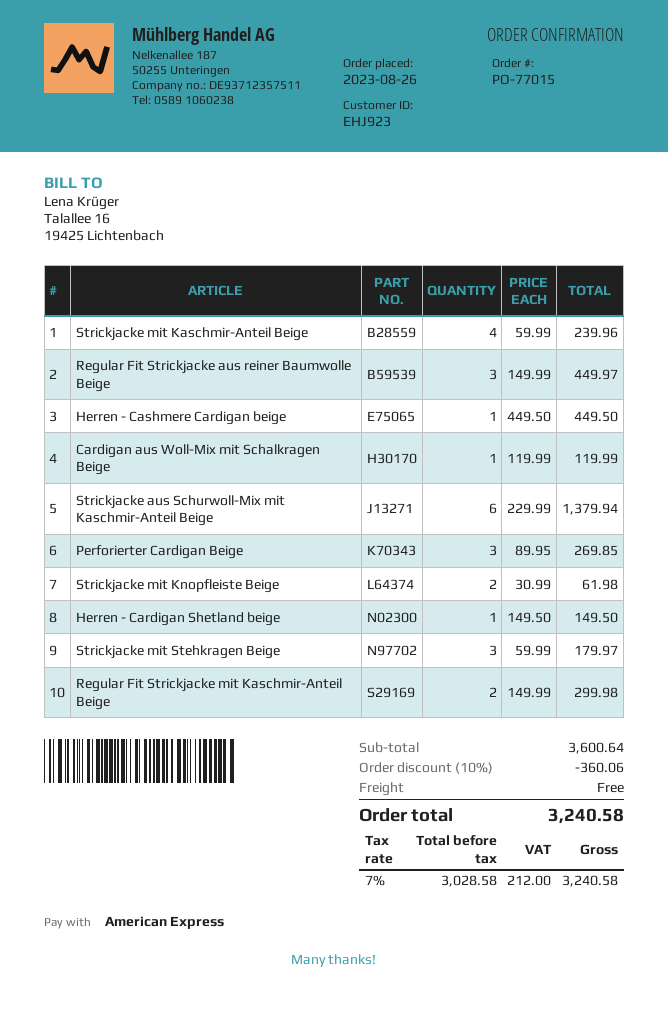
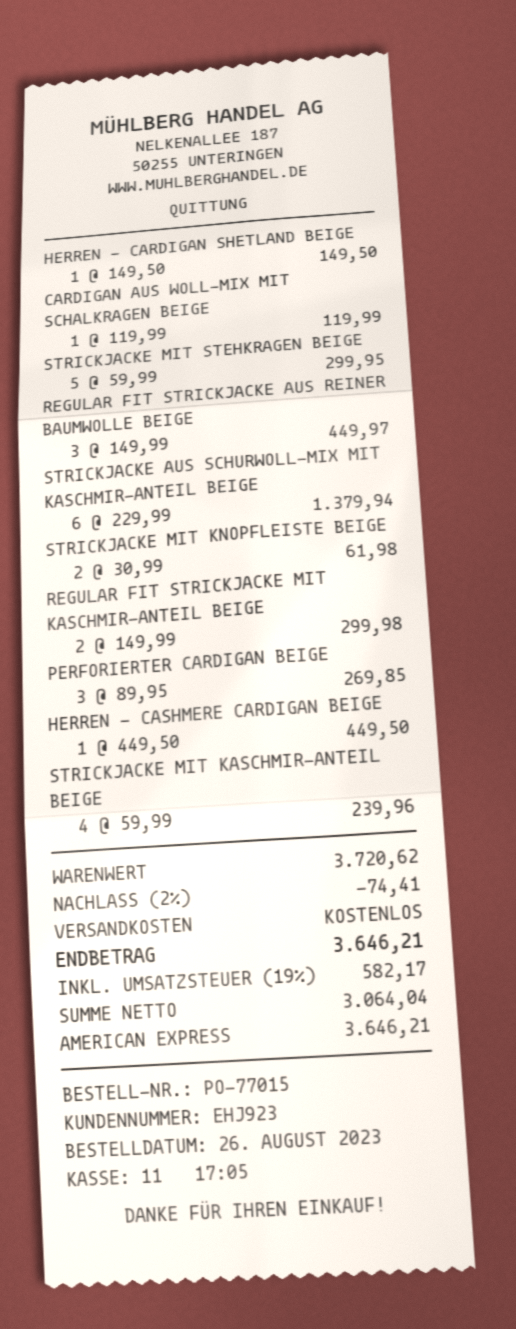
Strickjacke mit Stehkragen Beige: 3 x 59.99 = 179.97 -> 5 x 59.99 = 299.95
subtotal: 3600.64 -> 3720.62
discount: 10% = 360.06 -> 2% = 74.41
net: 3028.58 -> 3064.04
tax: 7% = 212.00 -> 19% = 582.17
total: 3240.58 -> 3646.21

